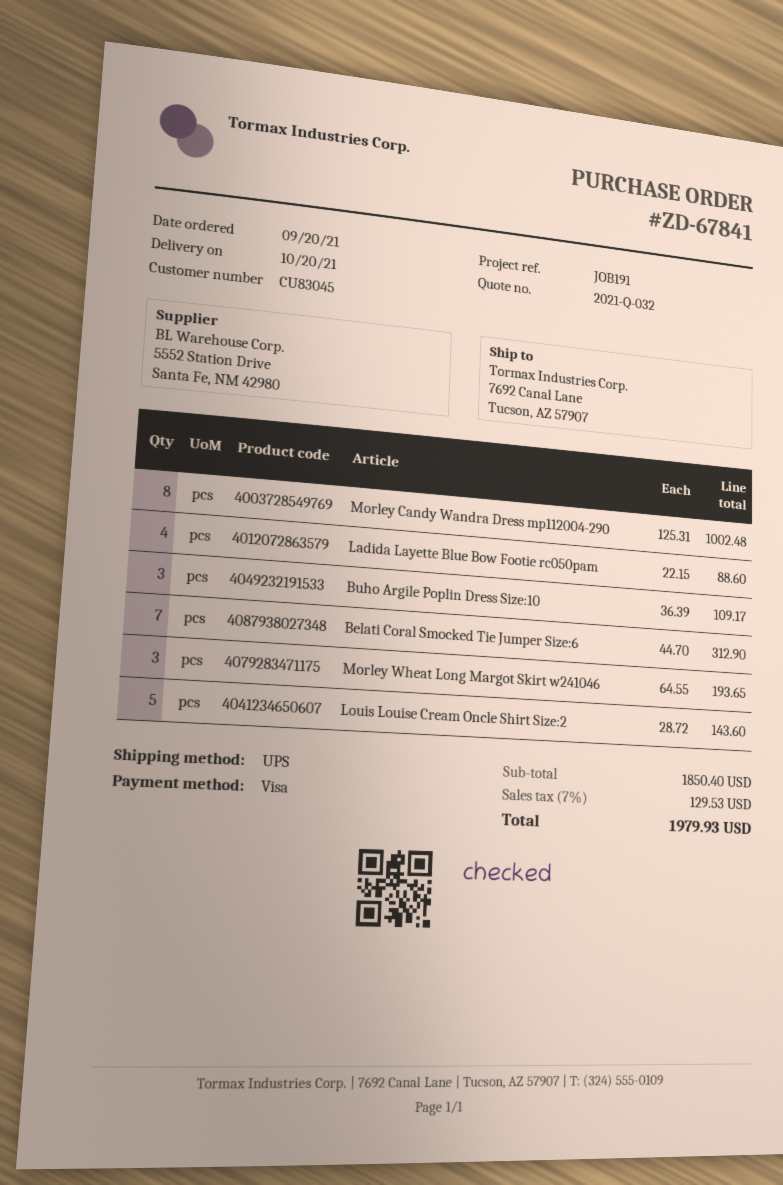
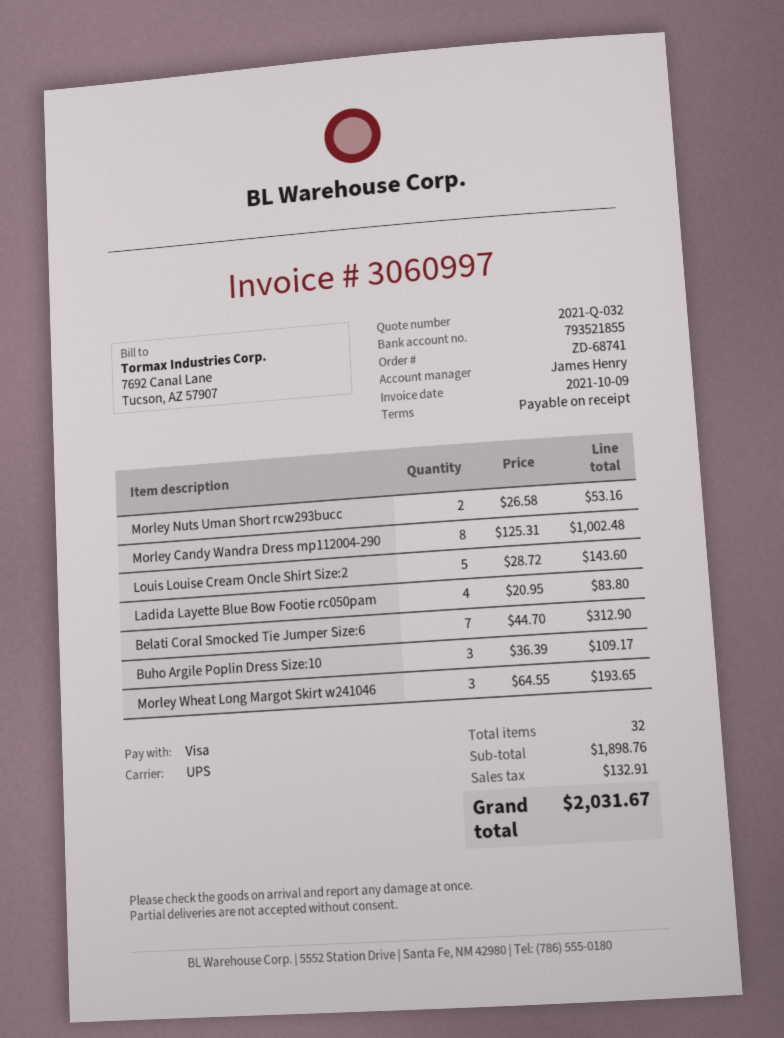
order number: ZD-67841 -> ZD-68741
Ladida Layette Blue Bow Footie rc050pam: 4 x 22.15 = 88.60 -> 4 x 20.95 = 83.80
Morley Nuts Uman Short rcw293bucc: none -> 2 x 26.58 = 53.16
subtotal: 1850.40 -> 1898.76
tax: 129.53 -> 132.91
total: 1979.93 -> 2031.67

